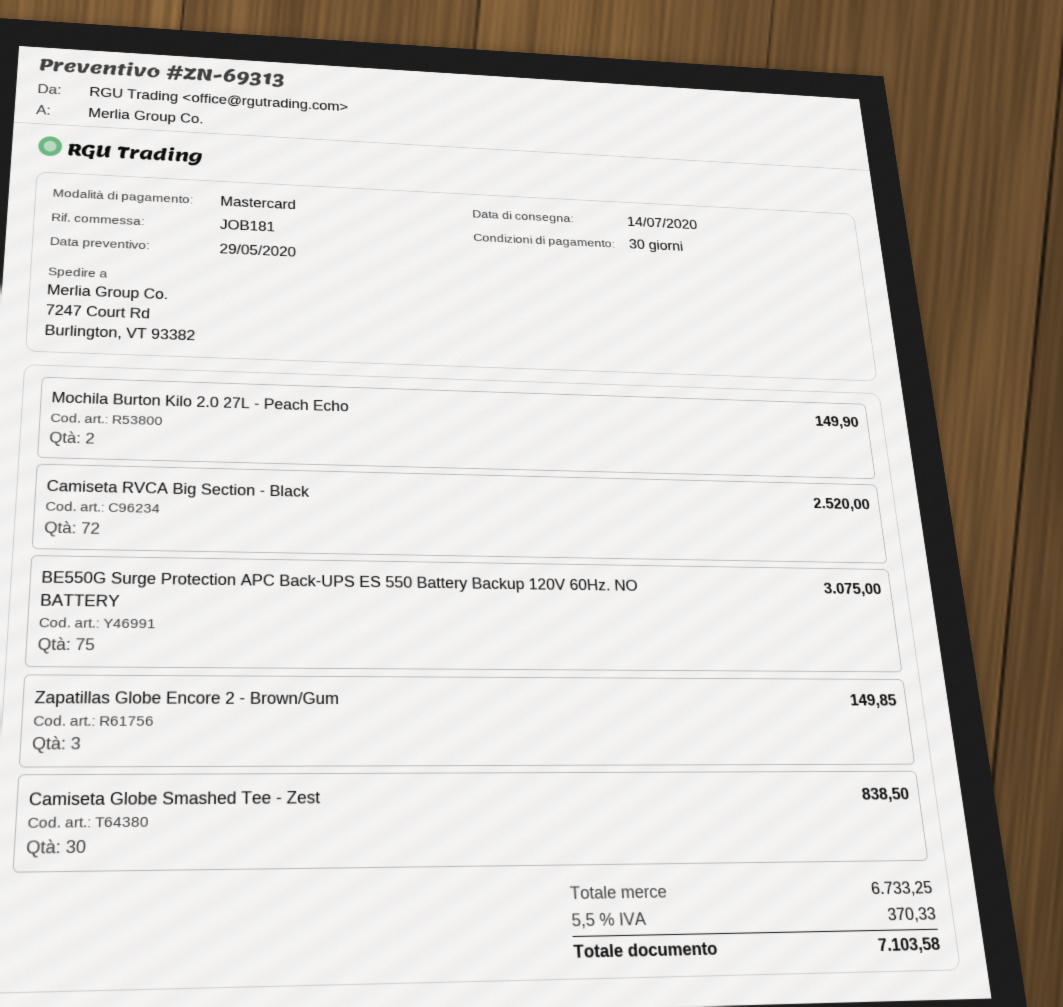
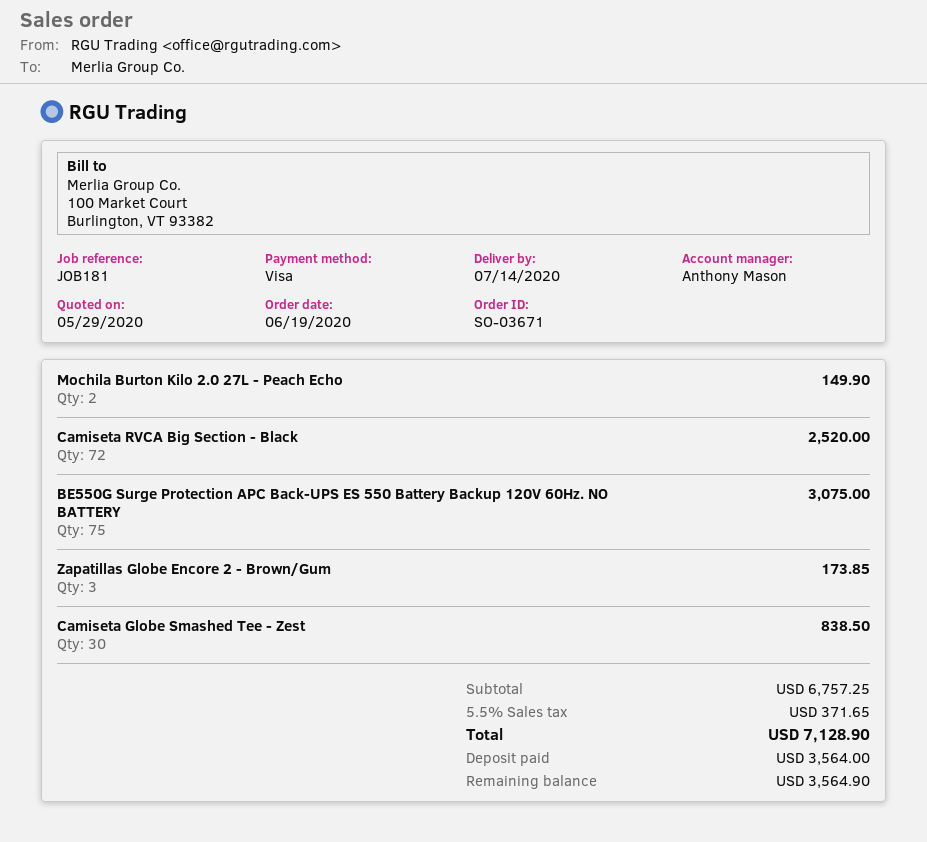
payment method: Mastercard -> Visa
Zapatillas Globe Encore 2 - Brown/Gum: 3 for 149.85 -> 3 for 173.85
subtotal: 6733.25 -> 6757.25
tax: 5.5% = 370.33 -> 5.5% = 371.65
total: 7103.58 -> 7128.90

